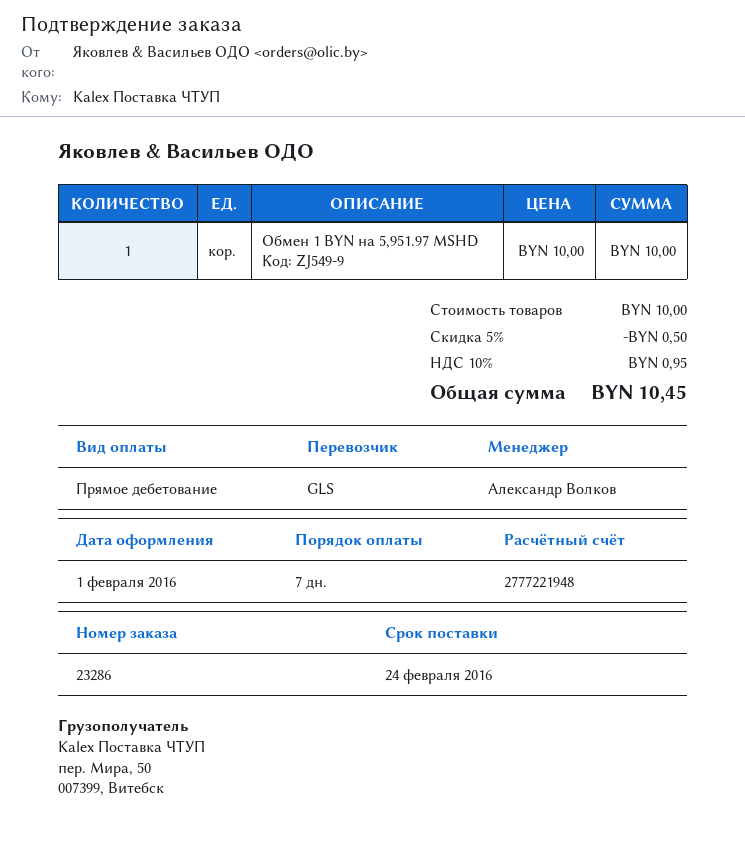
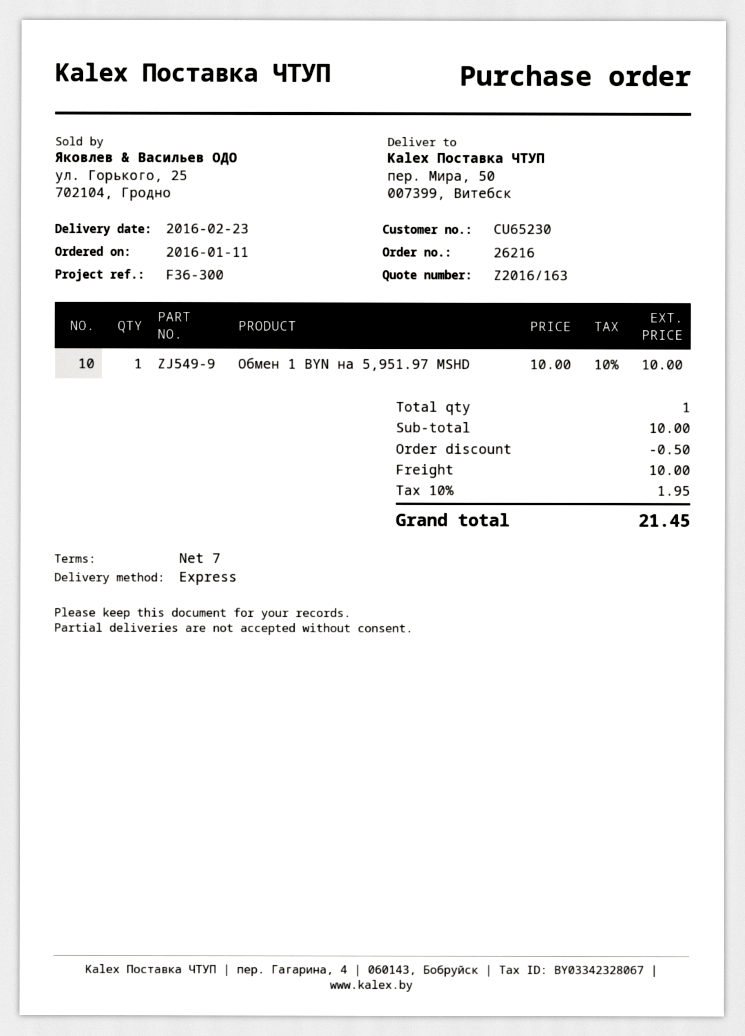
order number: 23286 -> 26216
order date: 2016-02-01 -> 2016-01-11
delivery date: 2016-02-24 -> 2016-02-23
shipping method: GLS -> express
shipping: none -> 10.00
tax: 10% = 0.95 -> 10% = 1.95
total: 10.45 -> 21.45

